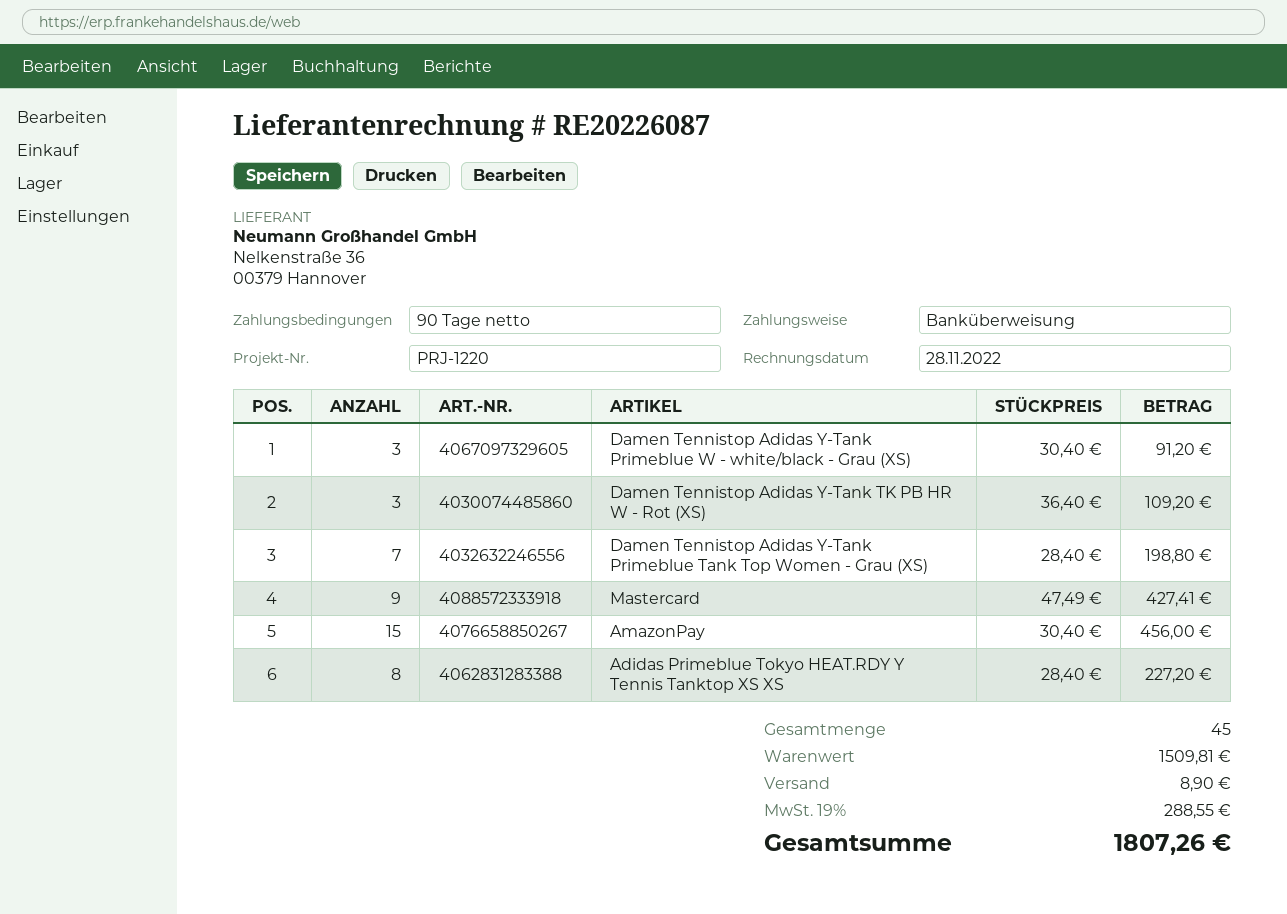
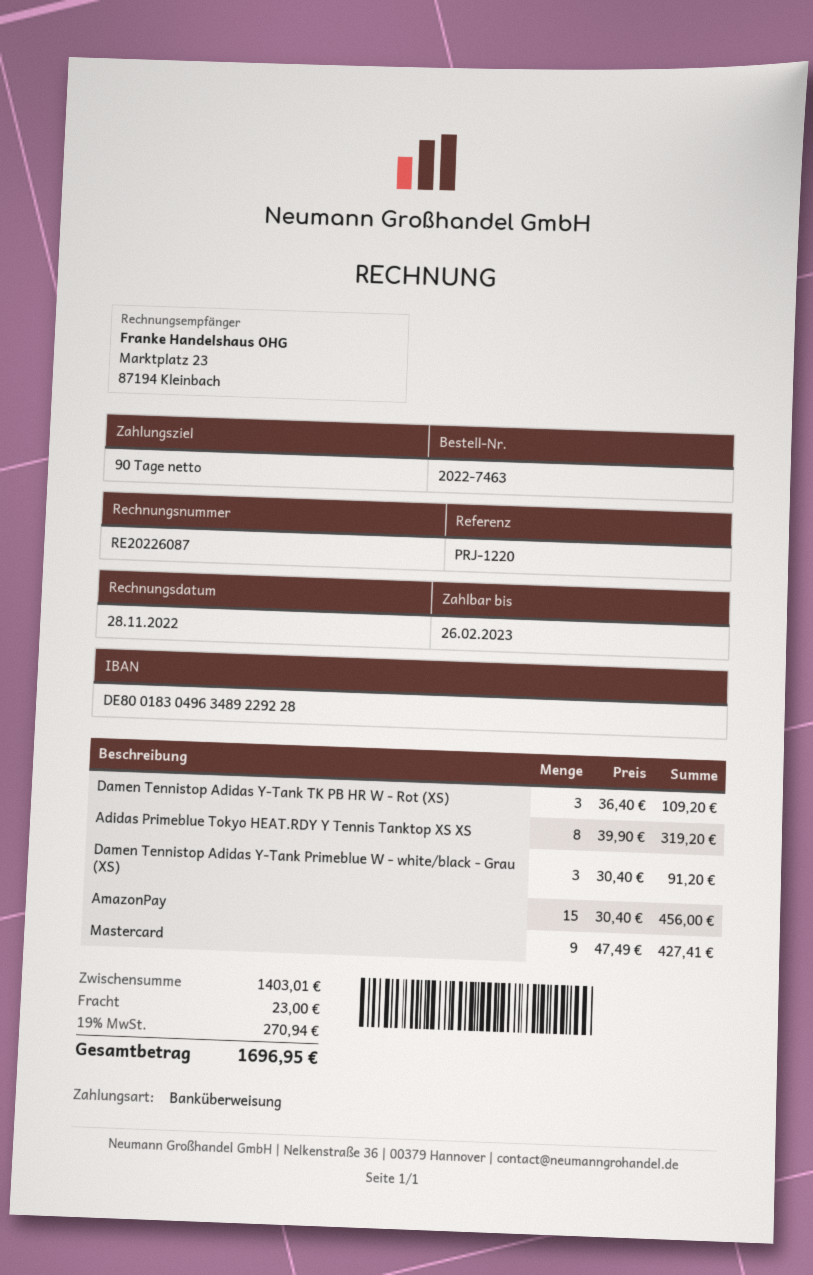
Damen Tennistop Adidas Y-Tank Primeblue Tank Top Women - Grau (XS): 7 x 28.40 = 198.80 -> none
Adidas Primeblue Tokyo HEAT.RDY Y Tennis Tanktop XS XS: 8 x 28.40 = 227.20 -> 8 x 39.90 = 319.20
subtotal: 1509.81 -> 1403.01
shipping: 8.90 -> 23.00
tax: 19% = 288.55 -> 19% = 270.94
total: 1807.26 -> 1696.95

